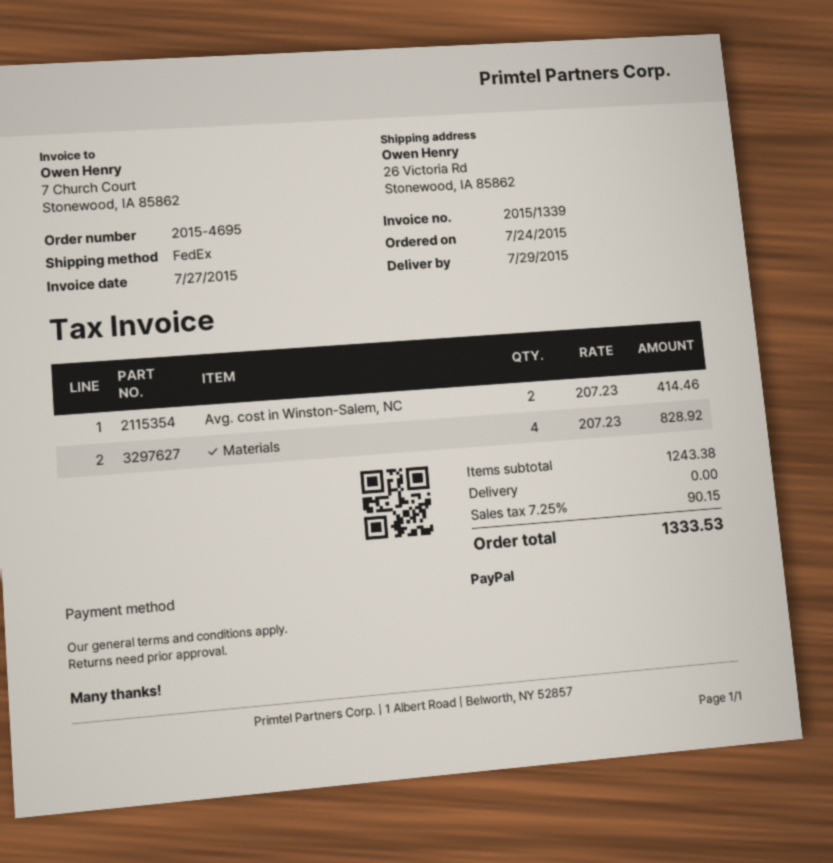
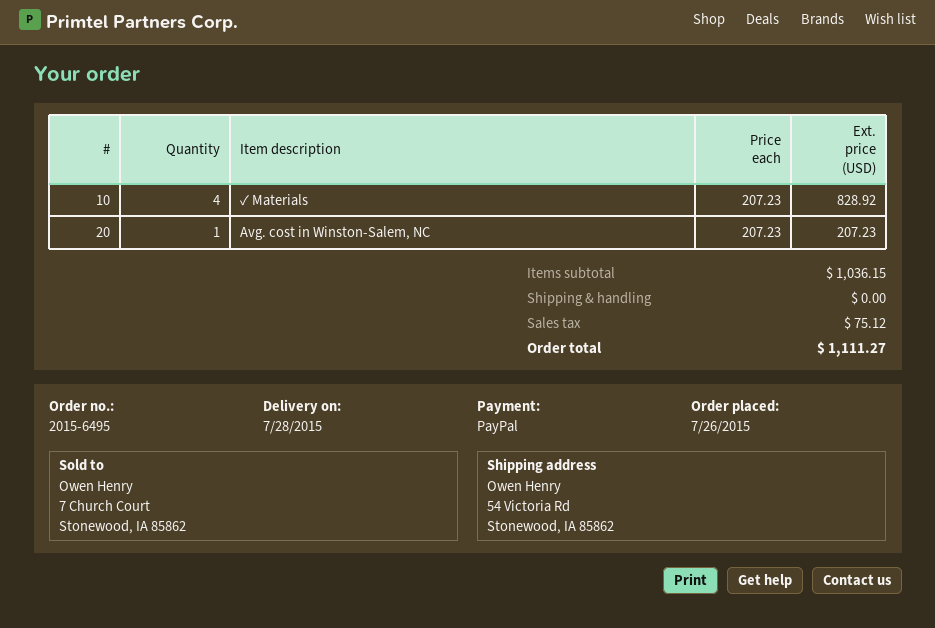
order number: 2015-4695 -> 2015-6495
order date: 2015-07-24 -> 2015-07-26
delivery date: 2015-07-29 -> 2015-07-28
ship to: 26 Victoria Rd, Stonewood, IA 85862 -> 54 Victoria Rd, Stonewood, IA 85862
Avg. cost in Winston-Salem, NC: 2 x 207.23 = 414.46 -> 1 x 207.23 = 207.23
subtotal: 1243.38 -> 1036.15
tax: 90.15 -> 75.12
total: 1333.53 -> 1111.27

